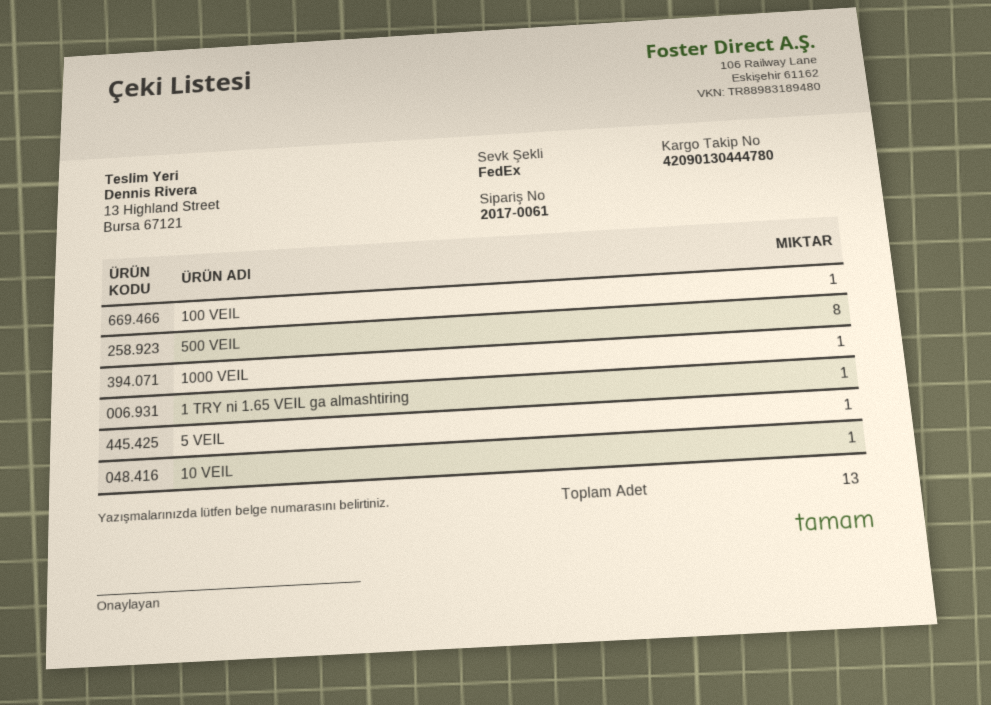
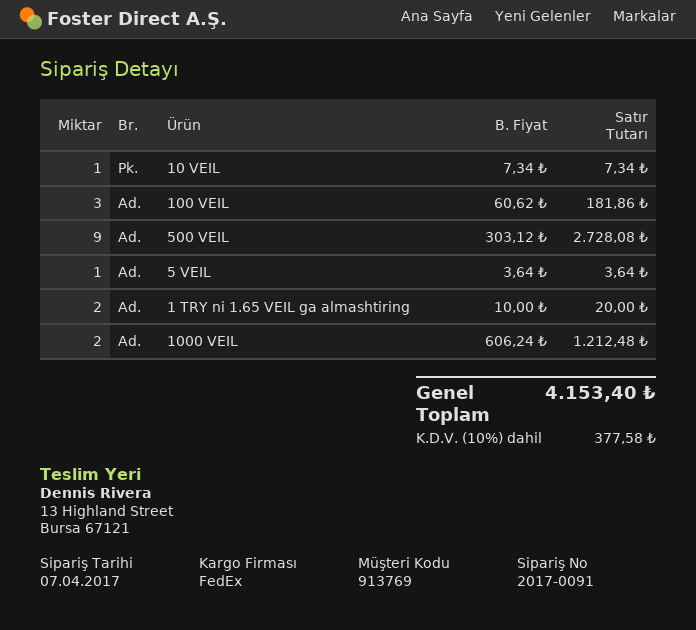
order number: 2017-0061 -> 2017-0091
100 VEIL: 1 -> 3
500 VEIL: 8 -> 9
1000 VEIL: 1 -> 2
1 TRY ni 1.65 VEIL ga almashtiring: 1 -> 2

